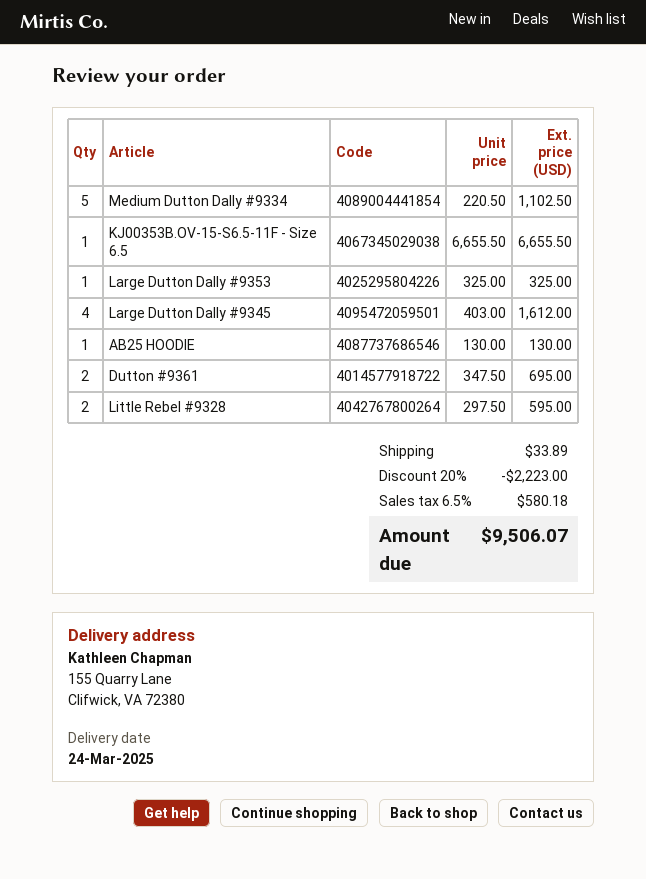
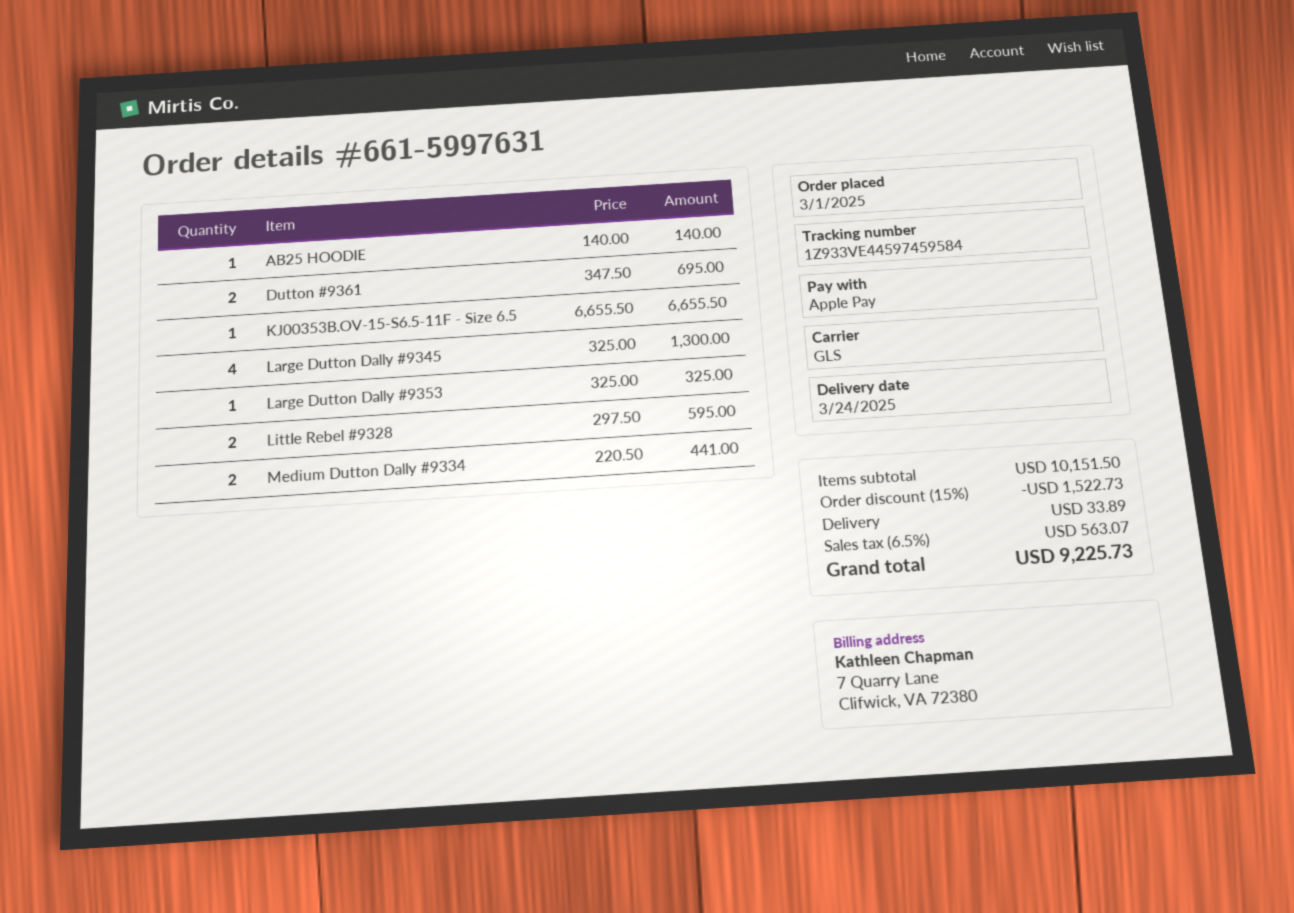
Medium Dutton Dally #9334: 5 x 220.50 = 1102.50 -> 2 x 220.50 = 441.00
Large Dutton Dally #9345: 4 x 403.00 = 1612.00 -> 4 x 325.00 = 1300.00
AB25 HOODIE: 1 x 130.00 = 130.00 -> 1 x 140.00 = 140.00
discount: 20% = 2223.00 -> 15% = 1522.73
tax: 6.5% = 580.18 -> 6.5% = 563.07
total: 9506.07 -> 9225.73

